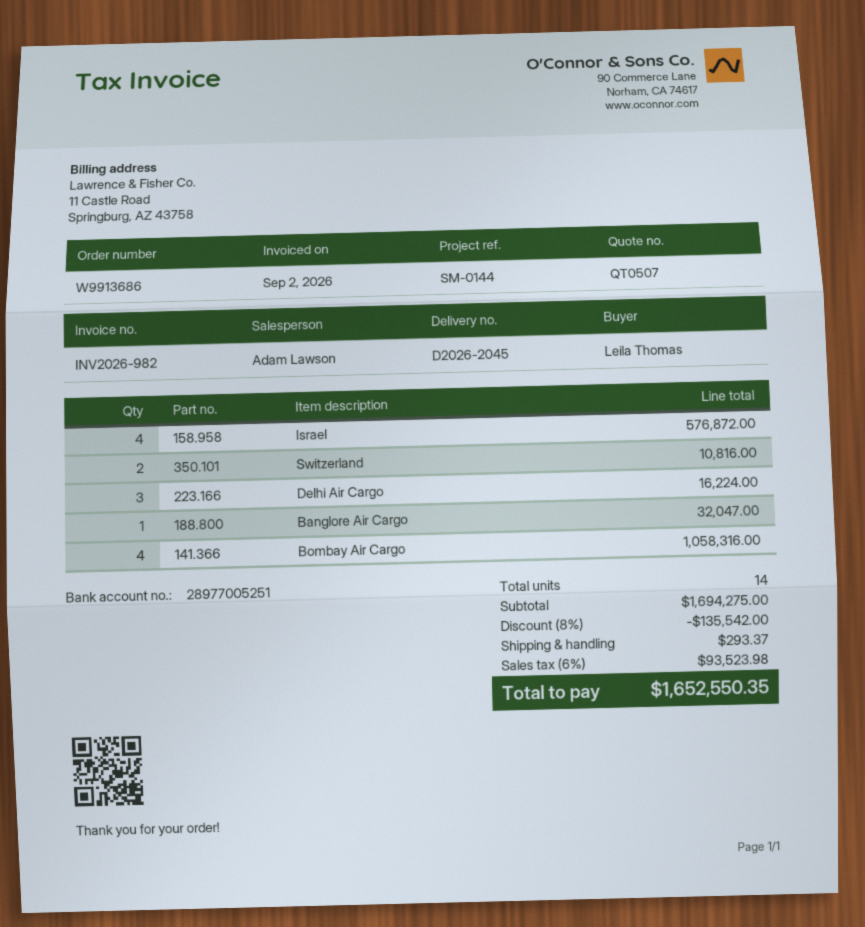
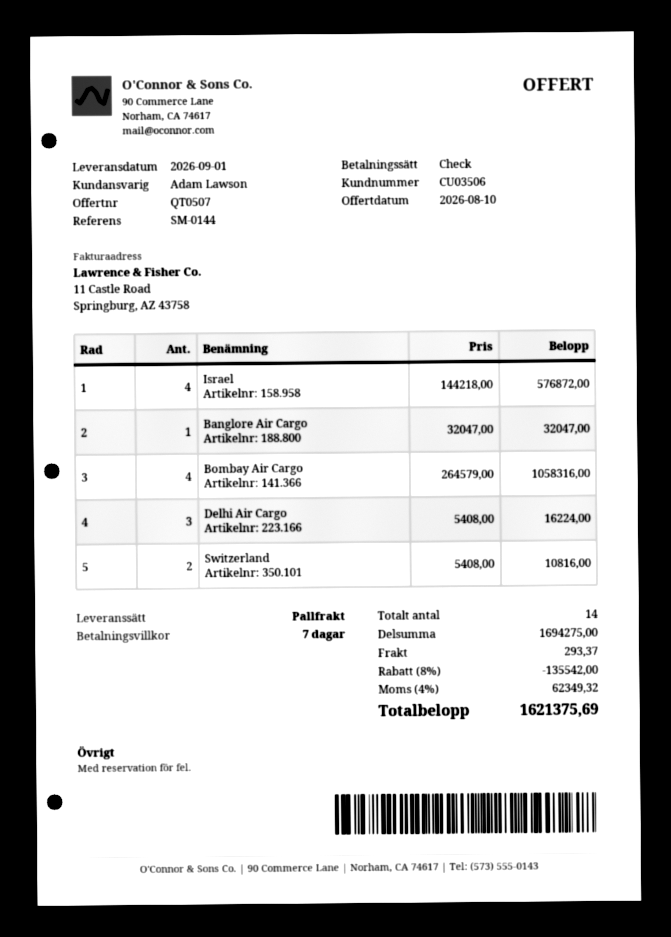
tax: 6% = 93523.98 -> 4% = 62349.32
total: 1652550.35 -> 1621375.69

